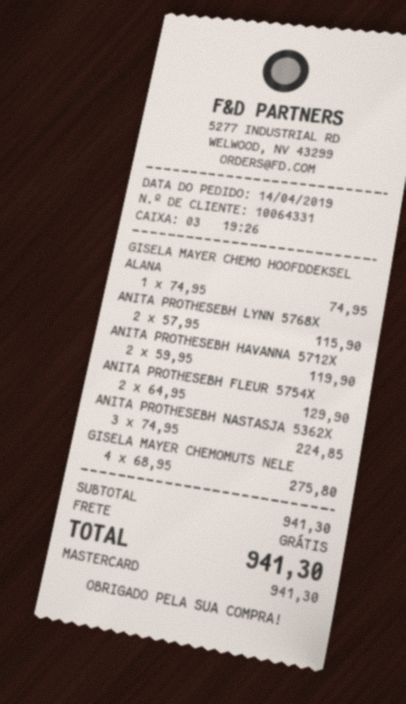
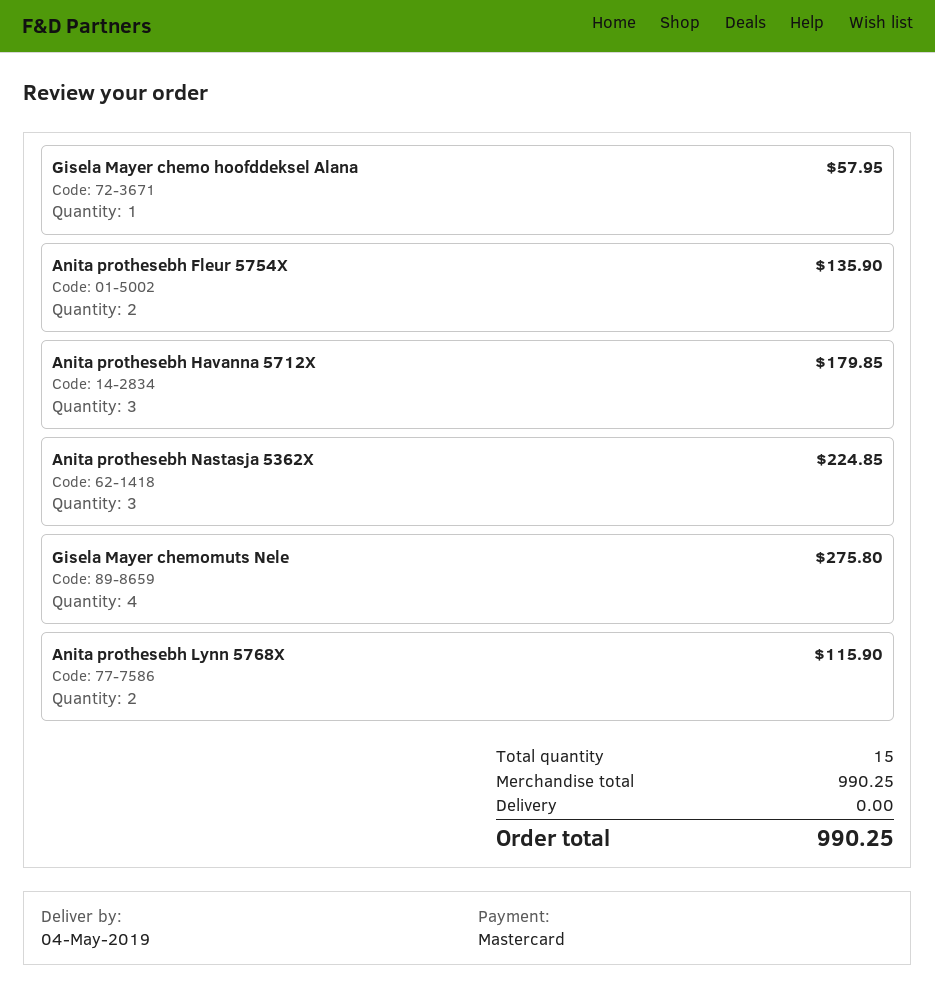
GISELA MAYER CHEMO HOOFDDEKSEL ALANA: 1 for 74.95 -> 1 for 57.95
ANITA PROTHESEBH HAVANNA 5712X: 2 for 119.90 -> 3 for 179.85
ANITA PROTHESEBH FLEUR 5754X: 2 for 129.90 -> 2 for 135.90
subtotal: 941.30 -> 990.25
total: 941.30 -> 990.25

